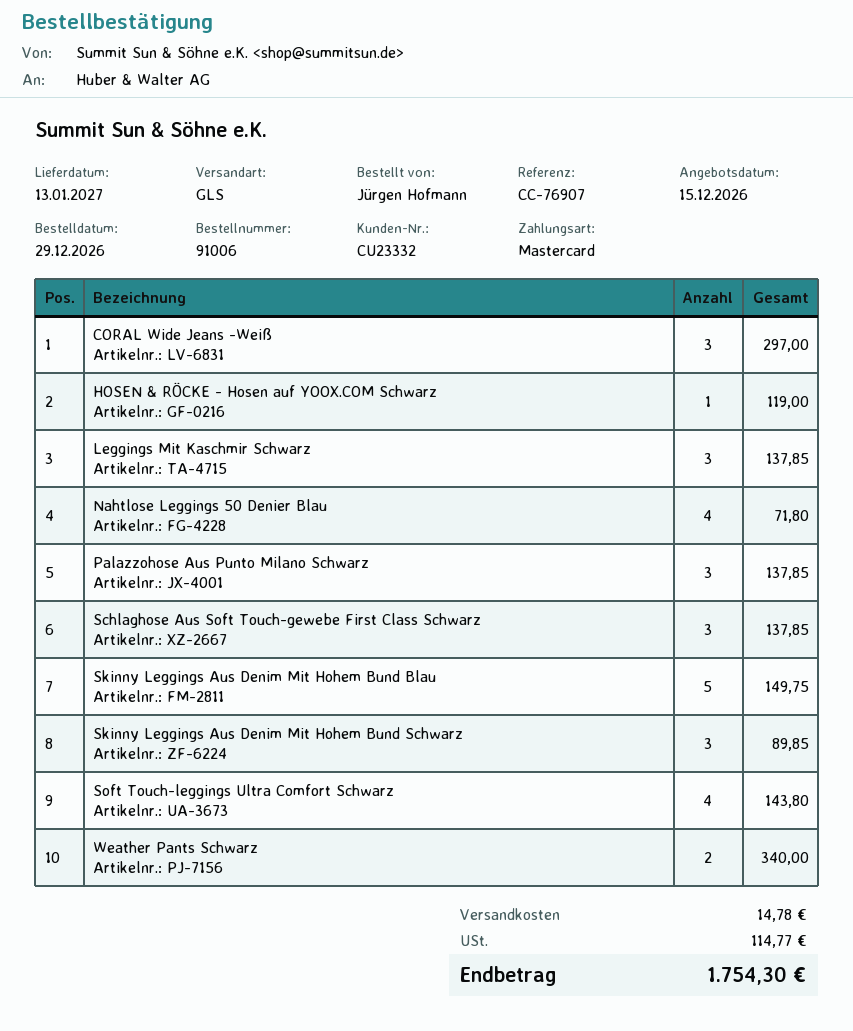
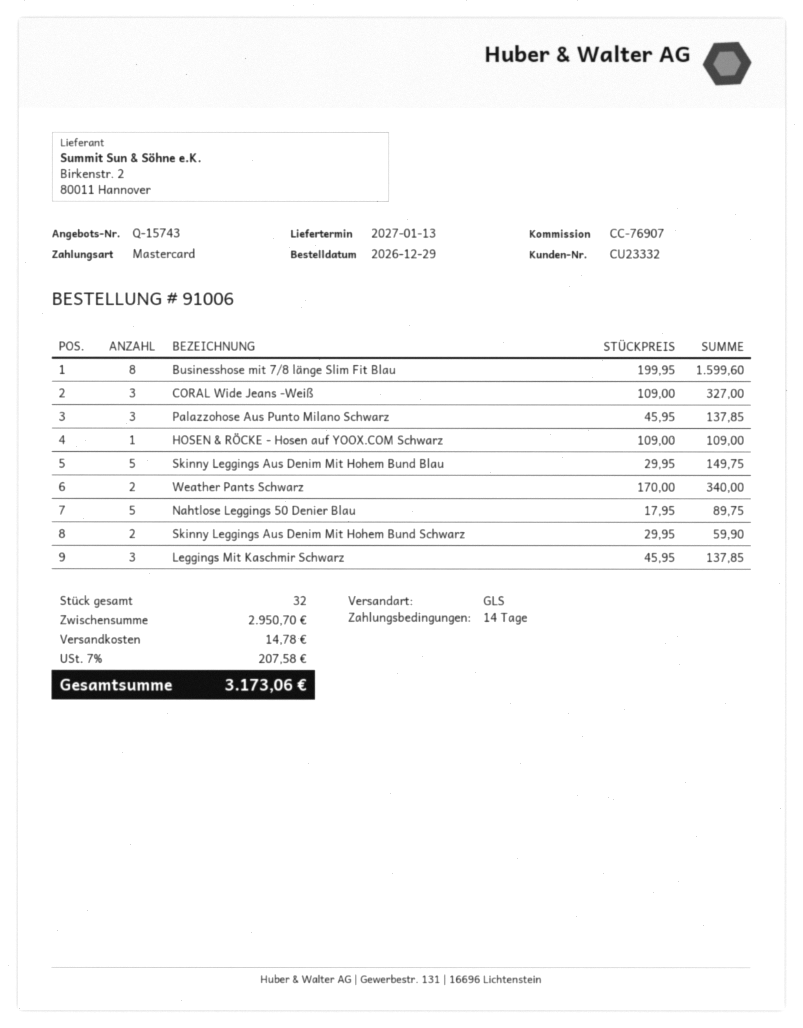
CORAL Wide Jeans -Weiß: 3 for 297.00 -> 3 for 327.00
HOSEN & RÖCKE - Hosen auf YOOX.COM Schwarz: 1 for 119.00 -> 1 for 109.00
Nahtlose Leggings 50 Denier Blau: 4 for 71.80 -> 5 for 89.75
Schlaghose Aus Soft Touch-gewebe First Class Schwarz: 3 for 137.85 -> none
Skinny Leggings Aus Denim Mit Hohem Bund Schwarz: 3 for 89.85 -> 2 for 59.90
Soft Touch-leggings Ultra Comfort Schwarz: 4 for 143.80 -> none
Businesshose mit 7/8 länge Slim Fit Blau: none -> 8 for 1599.60
tax: 114.77 -> 207.58
total: 1754.30 -> 3173.06

